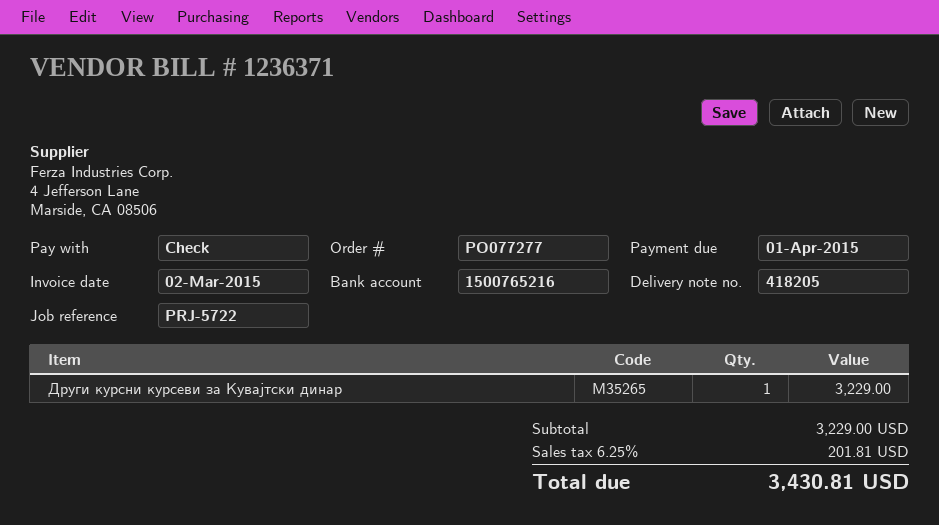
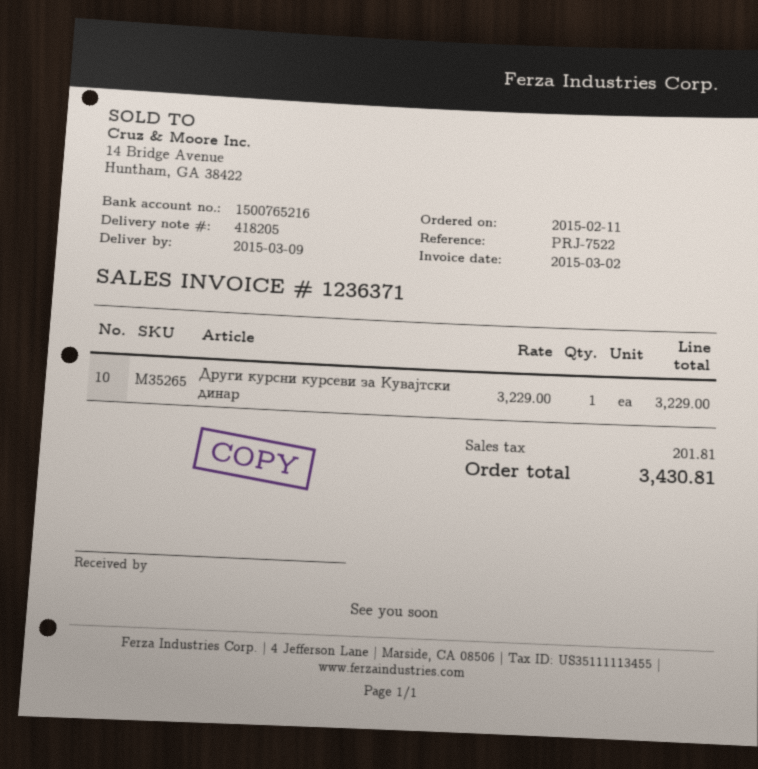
reference: PRJ-5722 -> PRJ-7522

